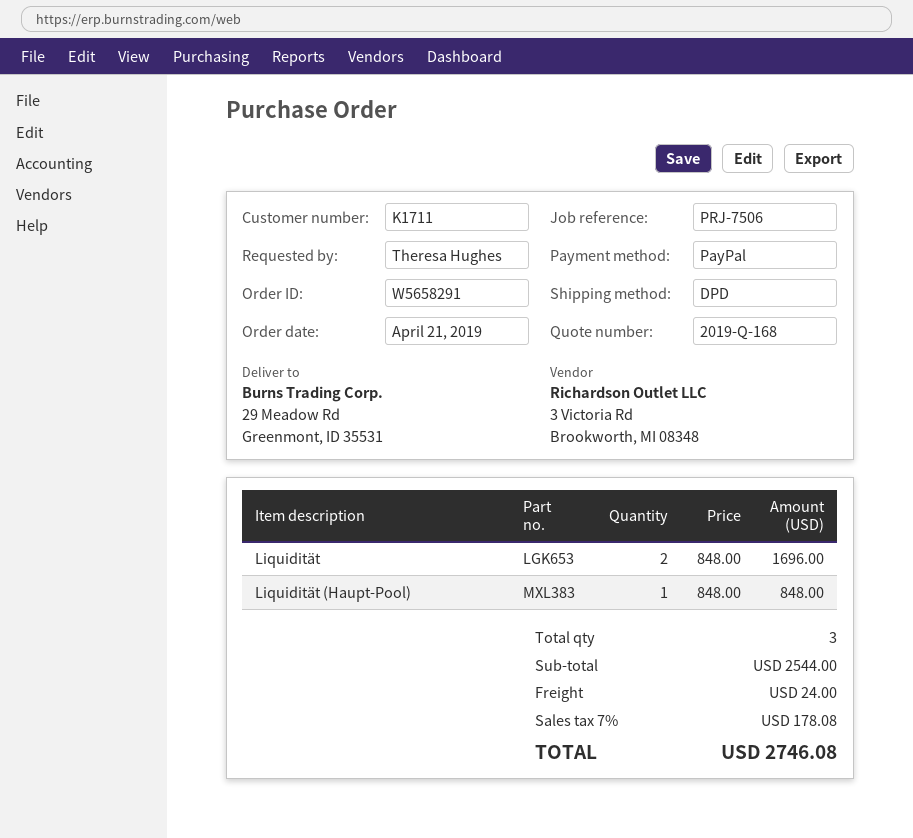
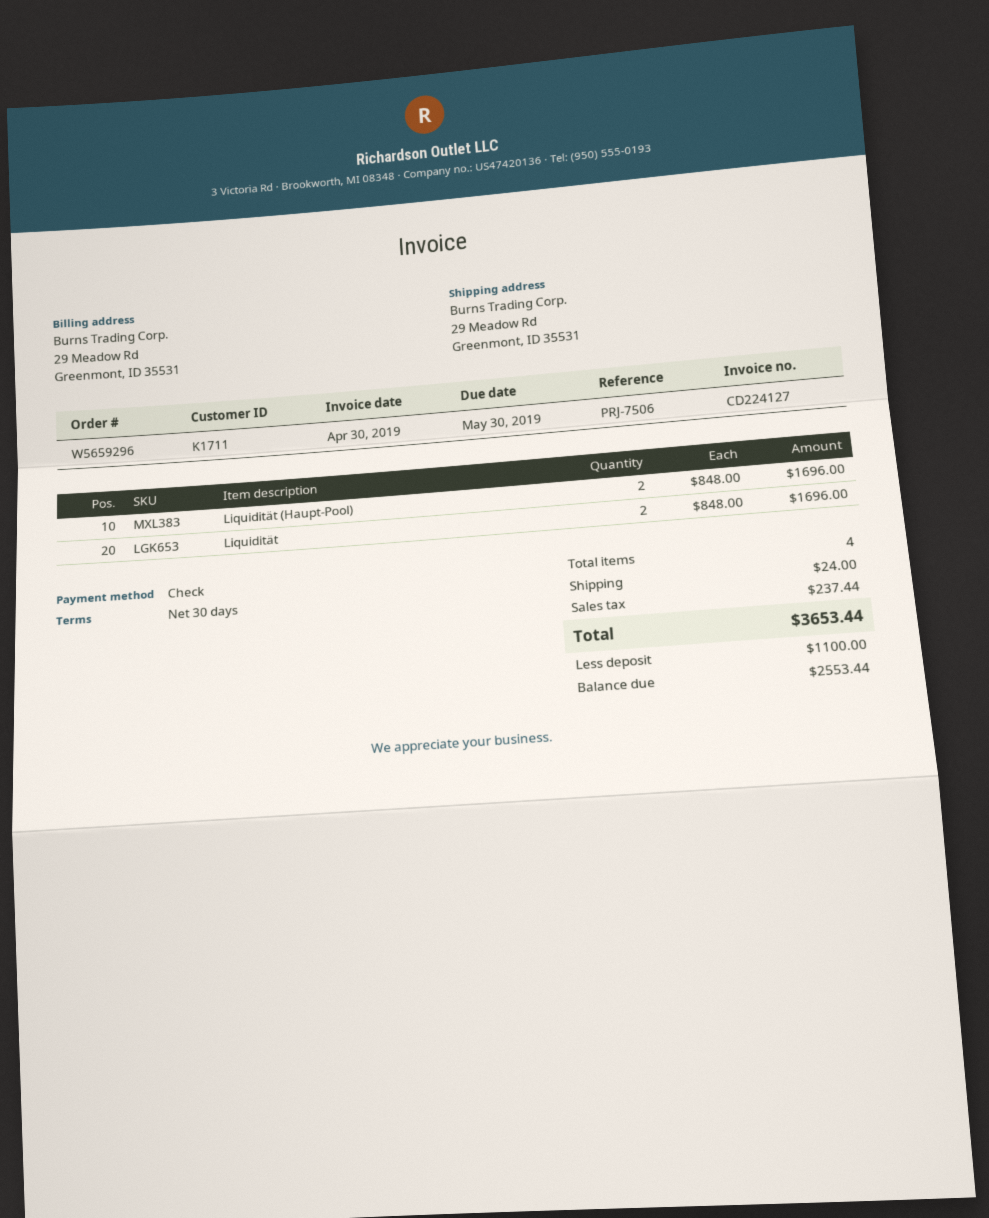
order number: W5658291 -> W5659296
payment method: PayPal -> cheque
Liquidität (Haupt-Pool): 1 x 848.00 = 848.00 -> 2 x 848.00 = 1696.00
total quantity: 3 -> 4
tax: 178.08 -> 237.44
total: 2746.08 -> 3653.44

